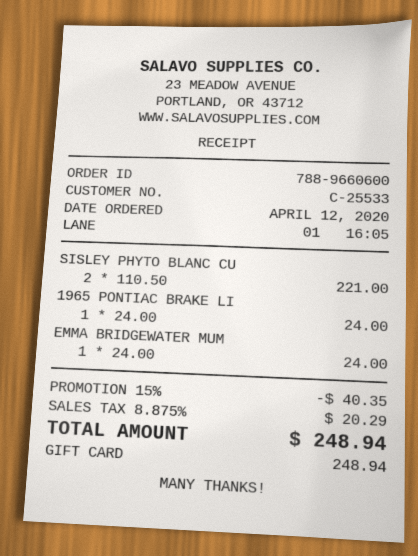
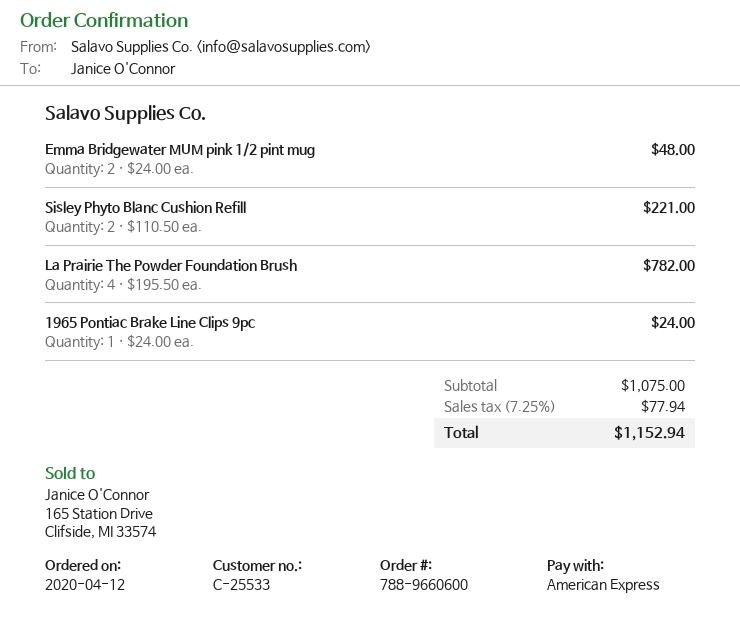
payment method: gift card -> American Express
EMMA BRIDGEWATER MUM: 1 x 24.00 = 24.00 -> 2 x 24.00 = 48.00
La Prairie The Powder Foundation Brush: none -> 4 x 195.50 = 782.00
discount: 15% = 40.35 -> none
tax: 8.875% = 20.29 -> 7.25% = 77.94
total: 248.94 -> 1152.94

